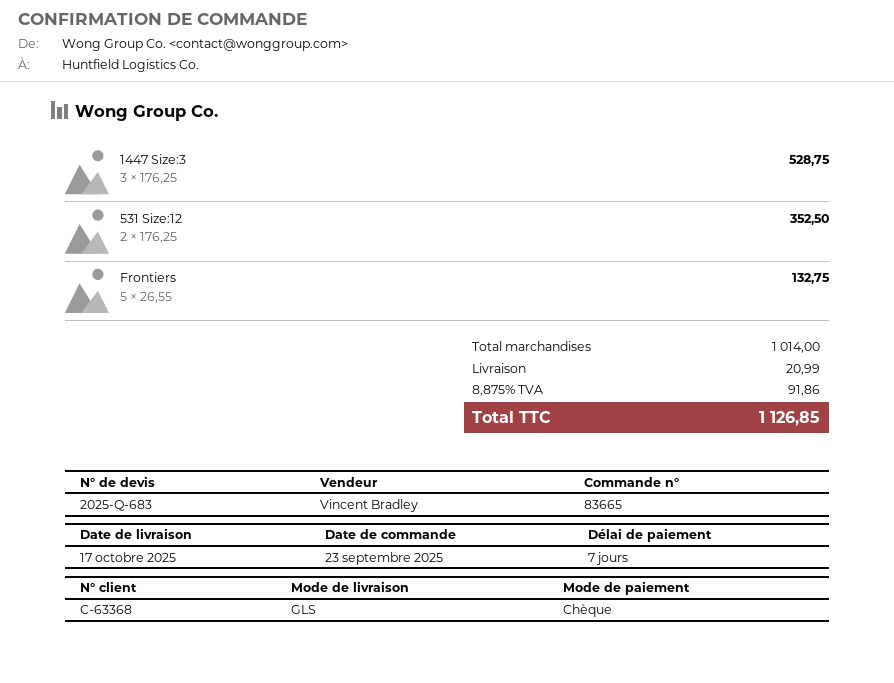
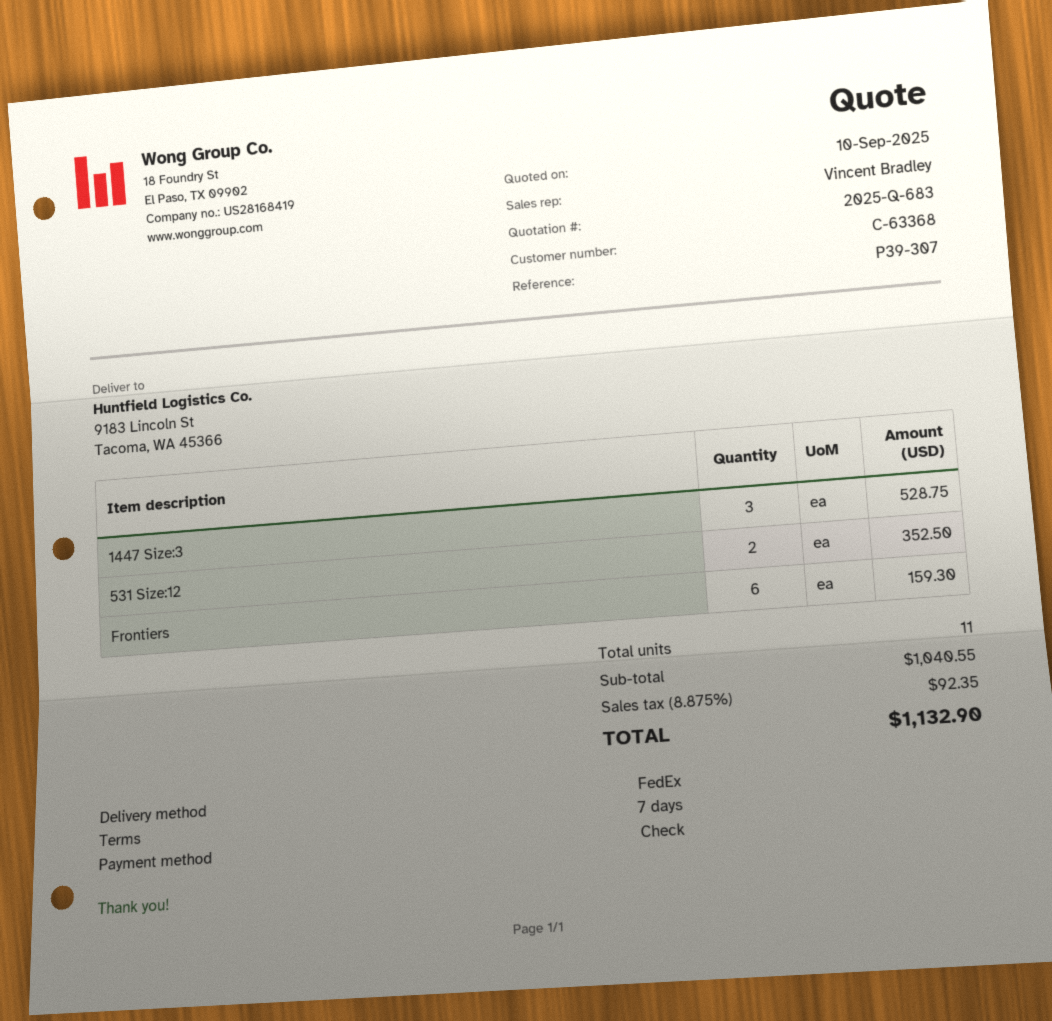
shipping method: GLS -> FedEx
Frontiers: 5 for 132.75 -> 6 for 159.30
subtotal: 1014.00 -> 1040.55
shipping: 20.99 -> none
tax: 8.875% = 91.86 -> 8.875% = 92.35
total: 1126.85 -> 1132.90

